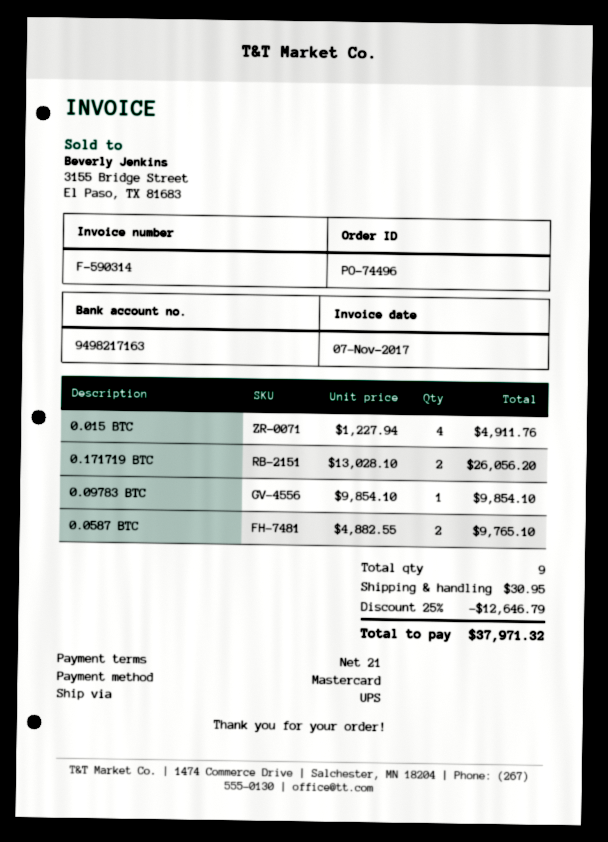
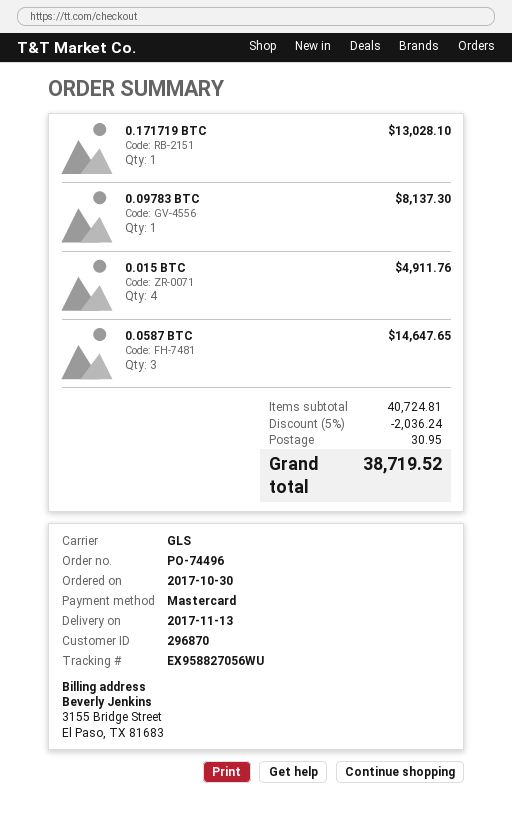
shipping method: UPS -> GLS
0.171719 BTC: 2 for 26056.20 -> 1 for 13028.10
0.09783 BTC: 1 for 9854.10 -> 1 for 8137.30
0.0587 BTC: 2 for 9765.10 -> 3 for 14647.65
discount: 25% = 12646.79 -> 5% = 2036.24
total: 37971.32 -> 38719.52

